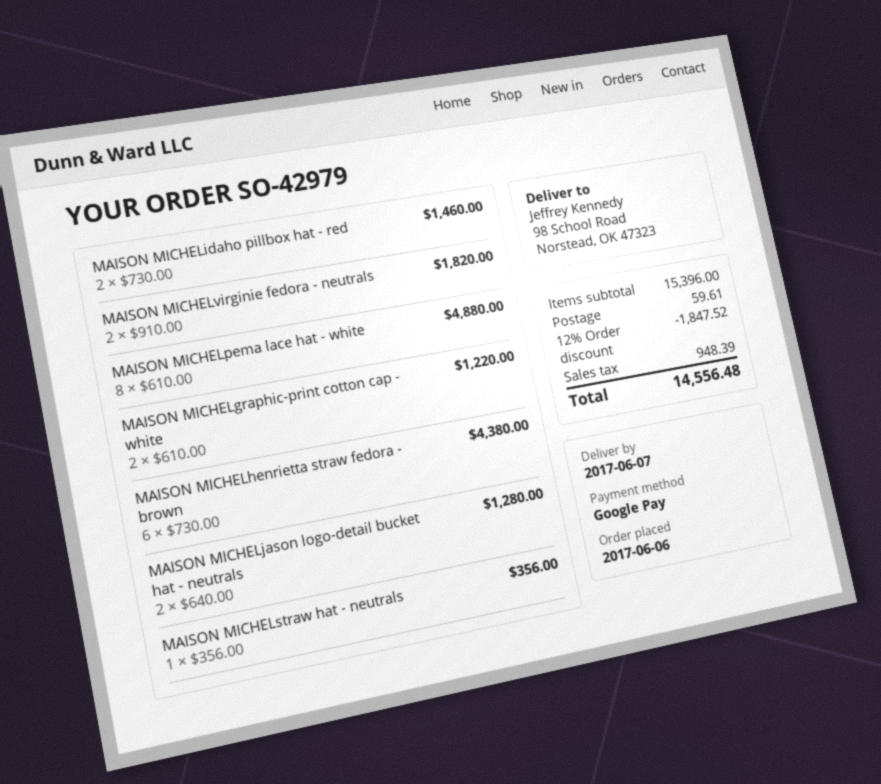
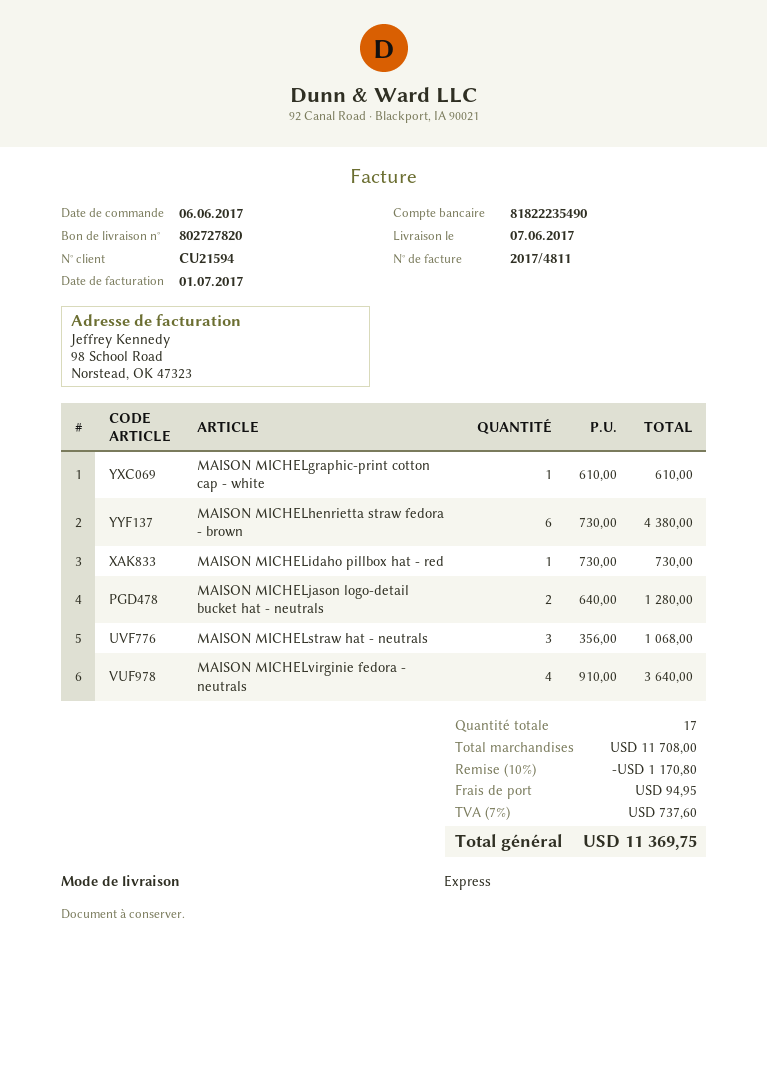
MAISON MICHELidaho pillbox hat - red: 2 x 730.00 = 1460.00 -> 1 x 730.00 = 730.00
MAISON MICHELvirginie fedora - neutrals: 2 x 910.00 = 1820.00 -> 4 x 910.00 = 3640.00
MAISON MICHELpema lace hat - white: 8 x 610.00 = 4880.00 -> none
MAISON MICHELgraphic-print cotton cap - white: 2 x 610.00 = 1220.00 -> 1 x 610.00 = 610.00
MAISON MICHELstraw hat - neutrals: 1 x 356.00 = 356.00 -> 3 x 356.00 = 1068.00
subtotal: 15396.00 -> 11708.00
discount: 12% = 1847.52 -> 10% = 1170.80
shipping: 59.61 -> 94.95
tax: 948.39 -> 737.60
total: 14556.48 -> 11369.75

